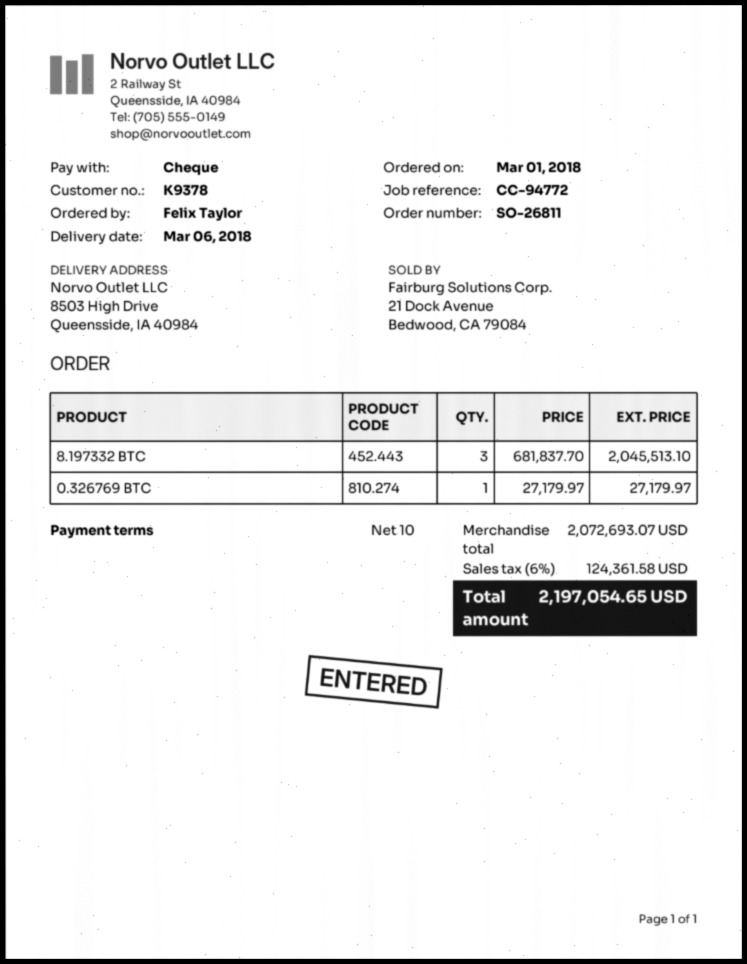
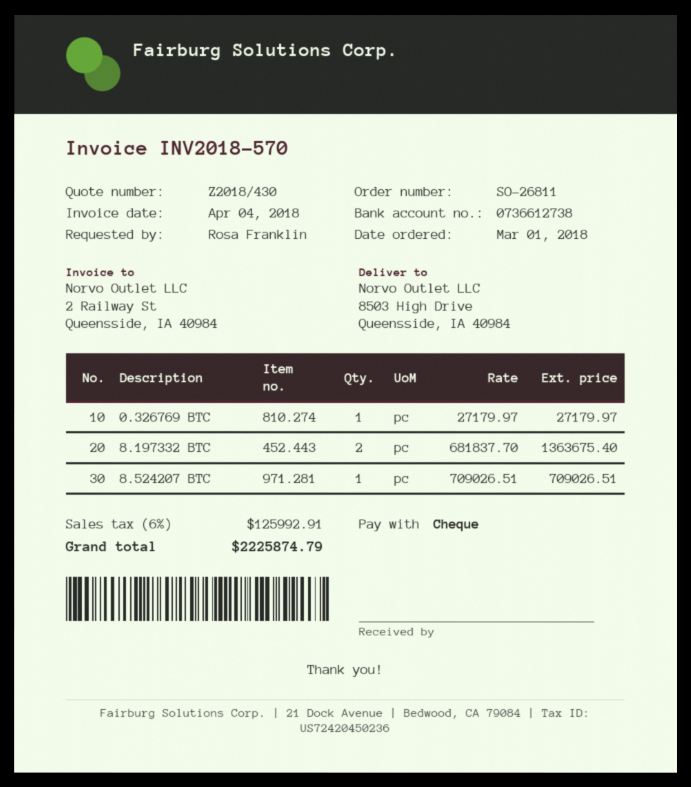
ordered by: Felix Taylor -> Rosa Franklin
8.197332 BTC: 3 x 681837.70 = 2045513.10 -> 2 x 681837.70 = 1363675.40
8.524207 BTC: none -> 1 x 709026.51 = 709026.51
tax: 6% = 124361.58 -> 6% = 125992.91
total: 2197054.65 -> 2225874.79

